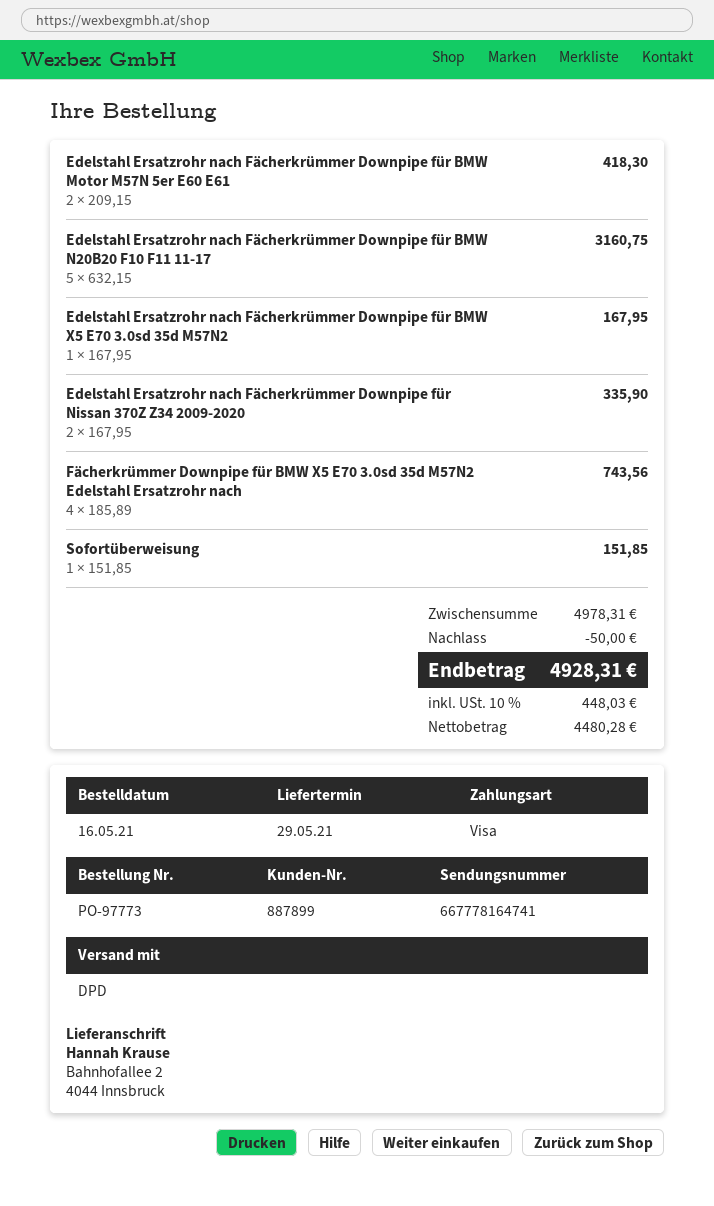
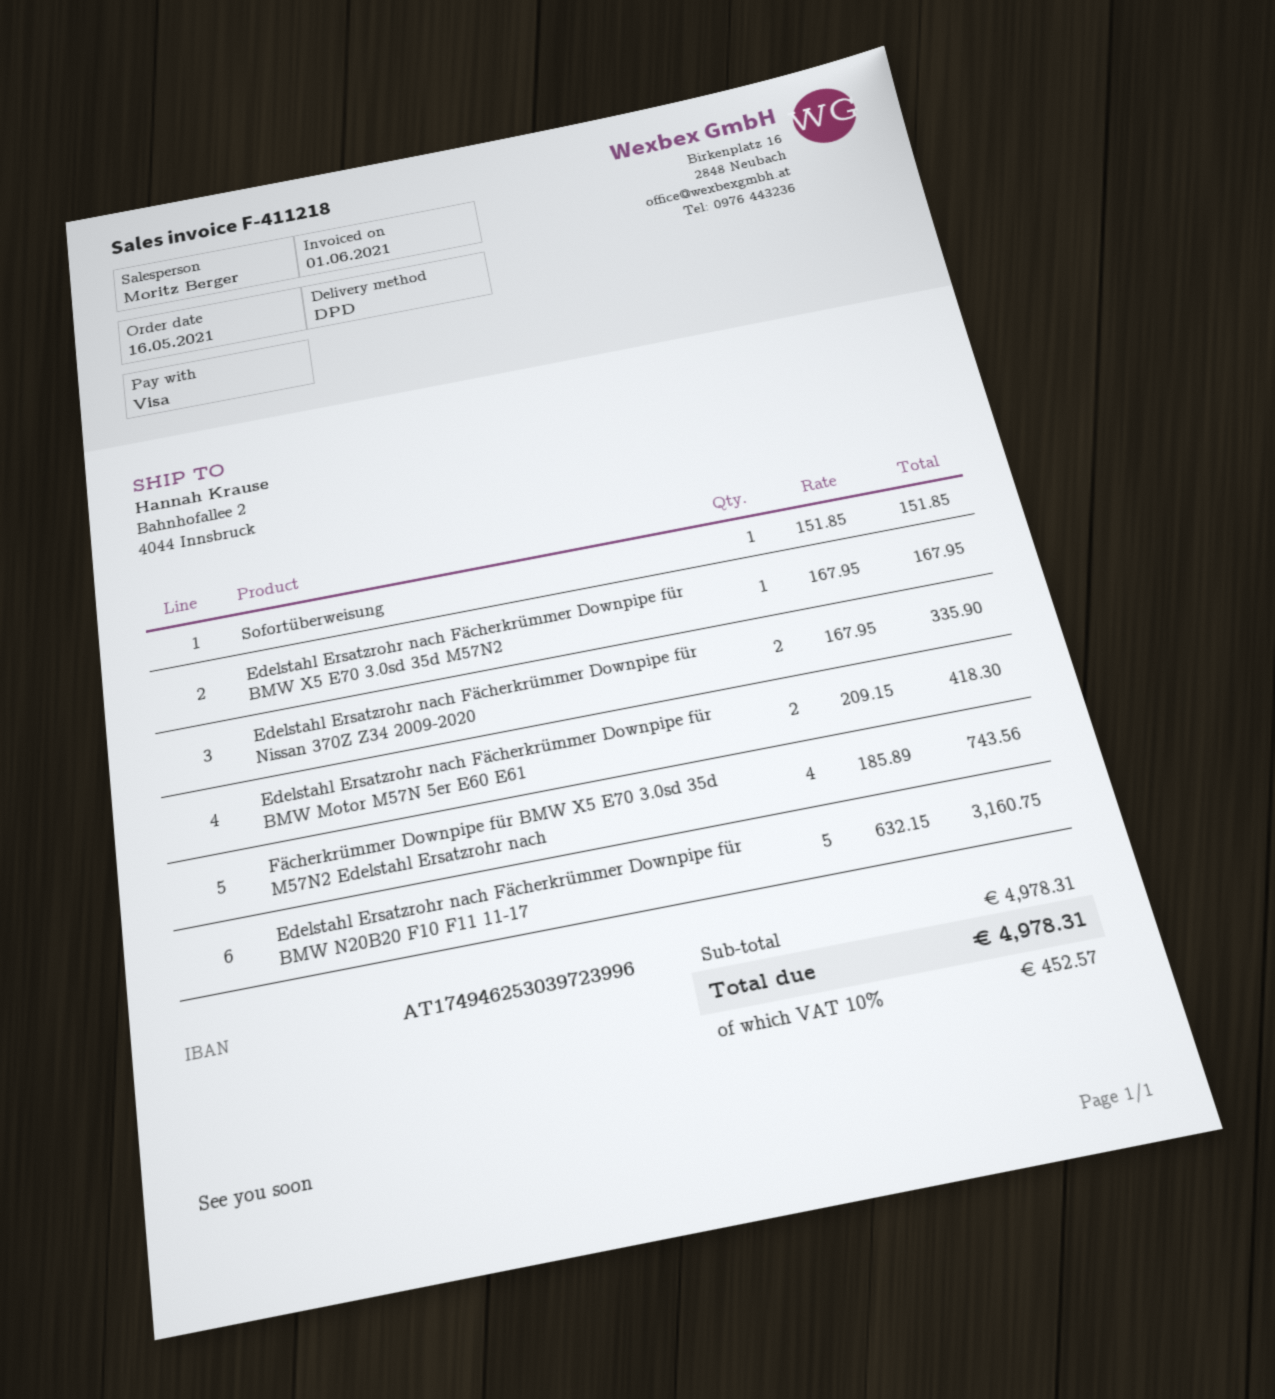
discount: 50.00 -> none
tax: 10% = 448.03 -> 10% = 452.57
total: 4928.31 -> 4978.31

